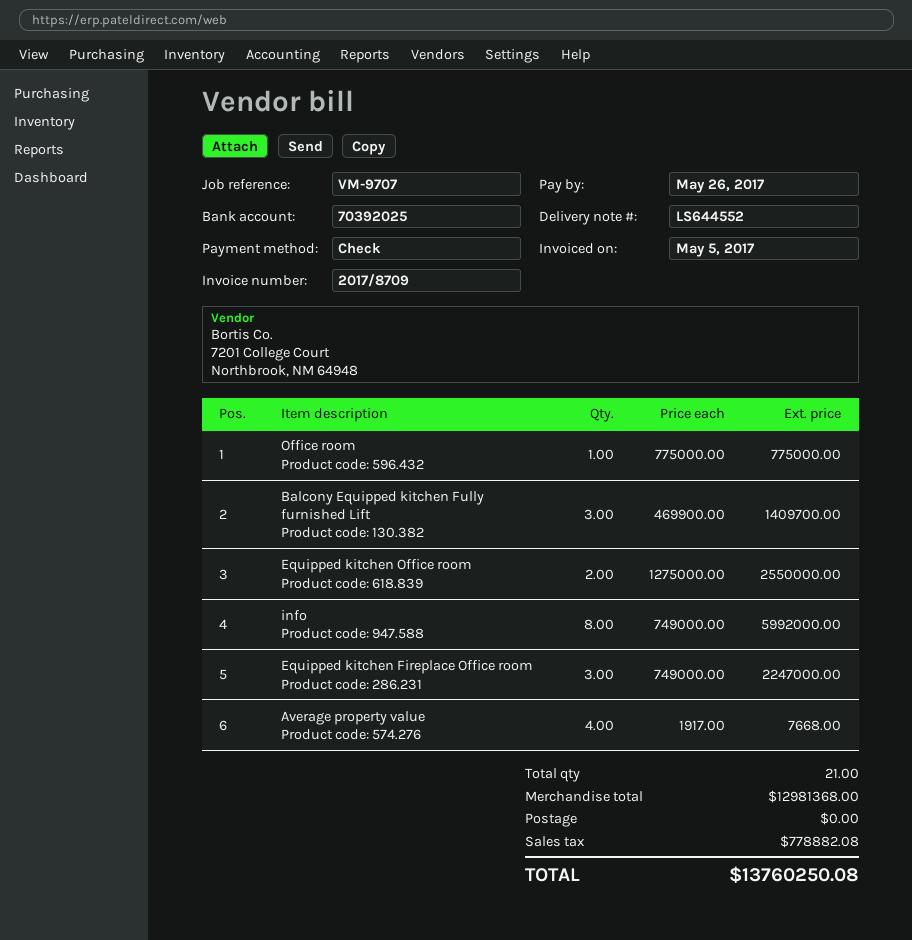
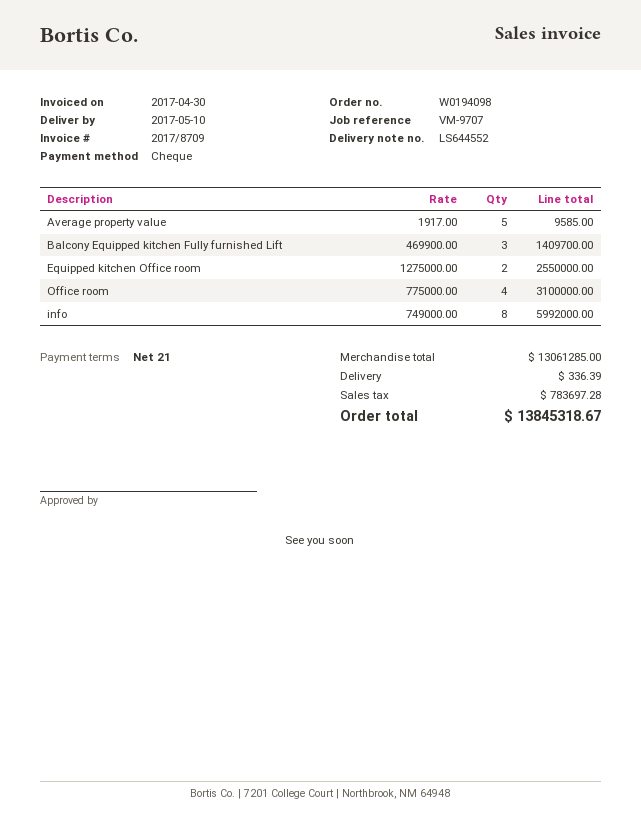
invoice date: 2017-05-05 -> 2017-04-30
Office room: 1 x 775000.00 = 775000.00 -> 4 x 775000.00 = 3100000.00
Equipped kitchen Fireplace Office room: 3 x 749000.00 = 2247000.00 -> none
Average property value: 4 x 1917.00 = 7668.00 -> 5 x 1917.00 = 9585.00
subtotal: 12981368.00 -> 13061285.00
shipping: 0.00 -> 336.39
tax: 778882.08 -> 783697.28
total: 13760250.08 -> 13845318.67

